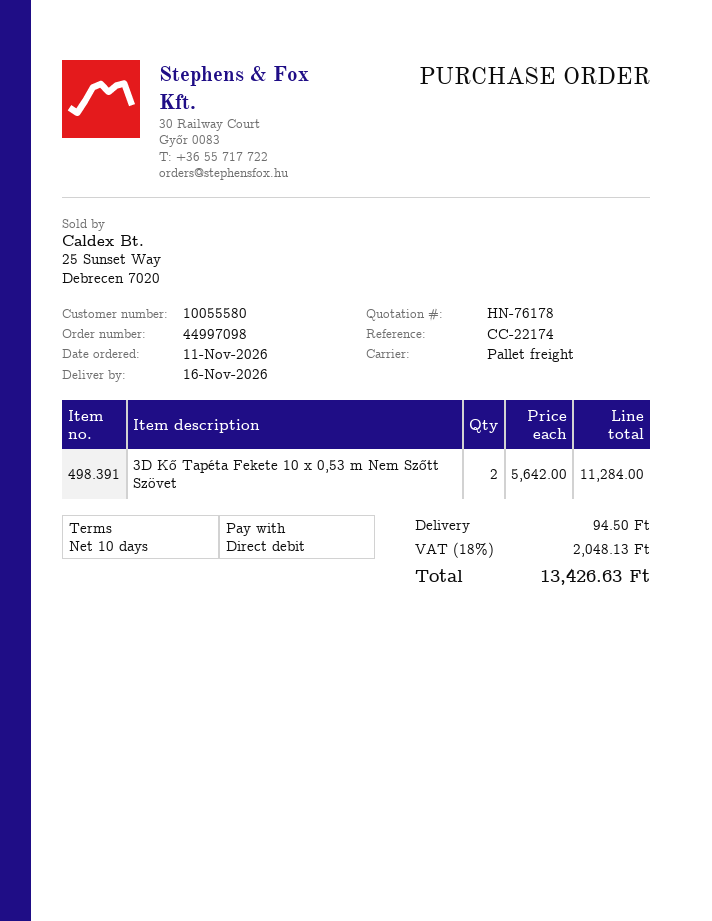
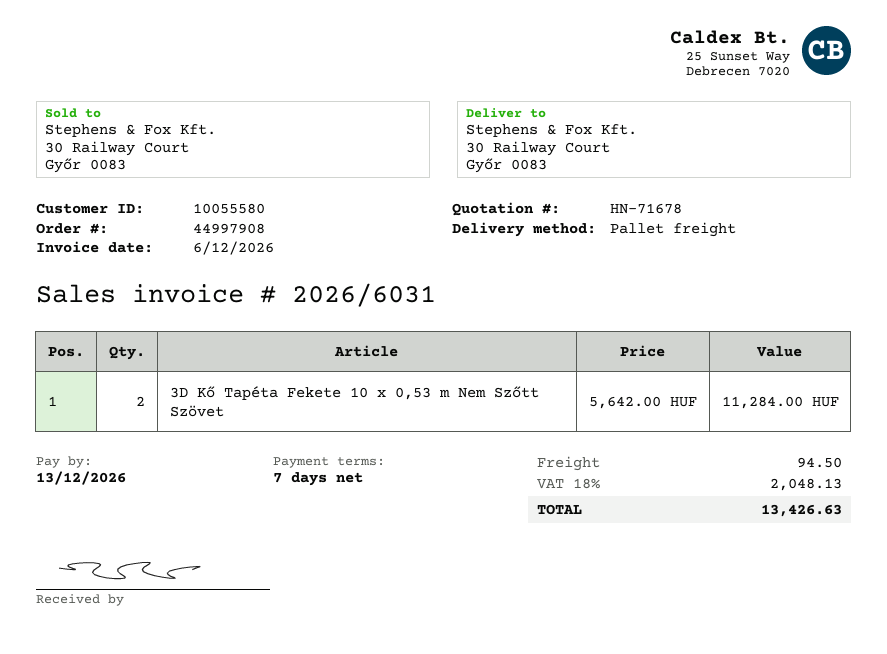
quote number: HN-76178 -> HN-71678
order number: 44997098 -> 44997908
payment terms: 10 days -> 7 days

